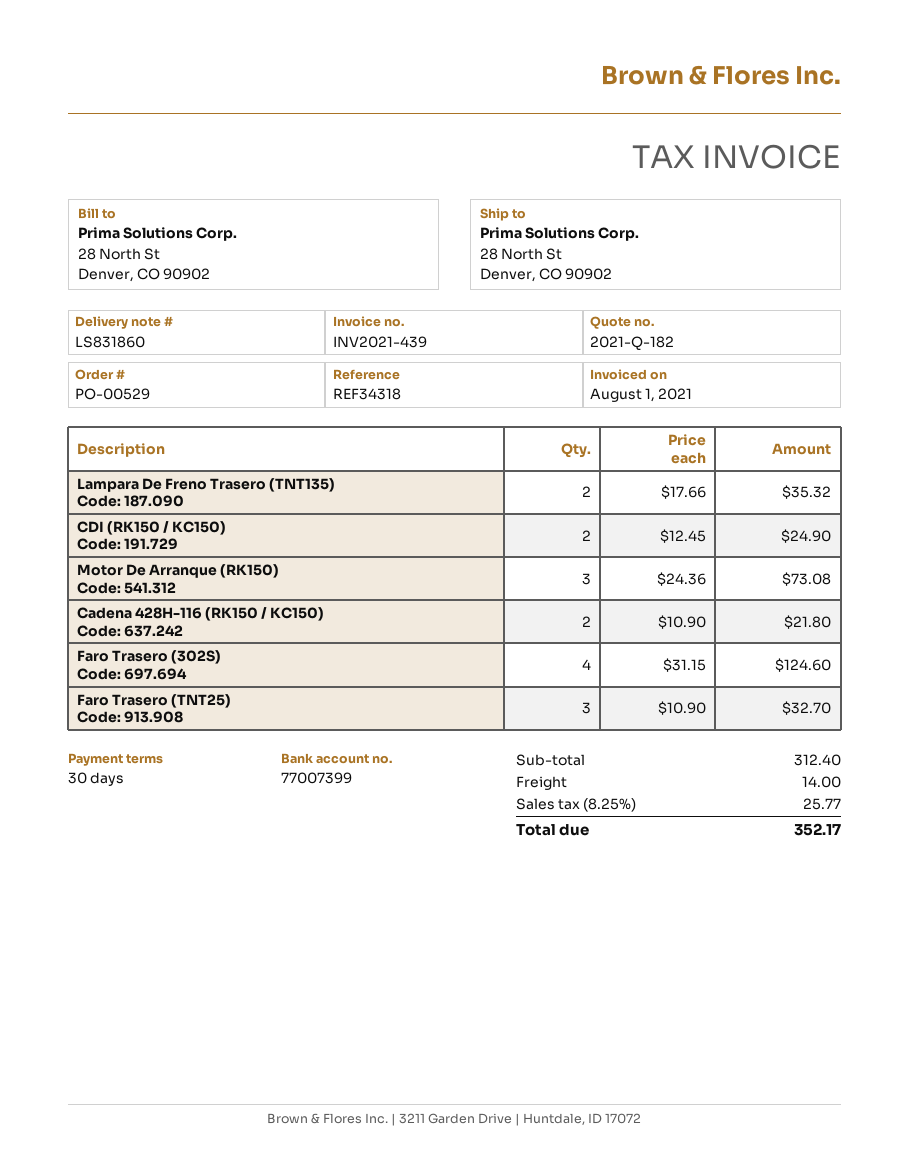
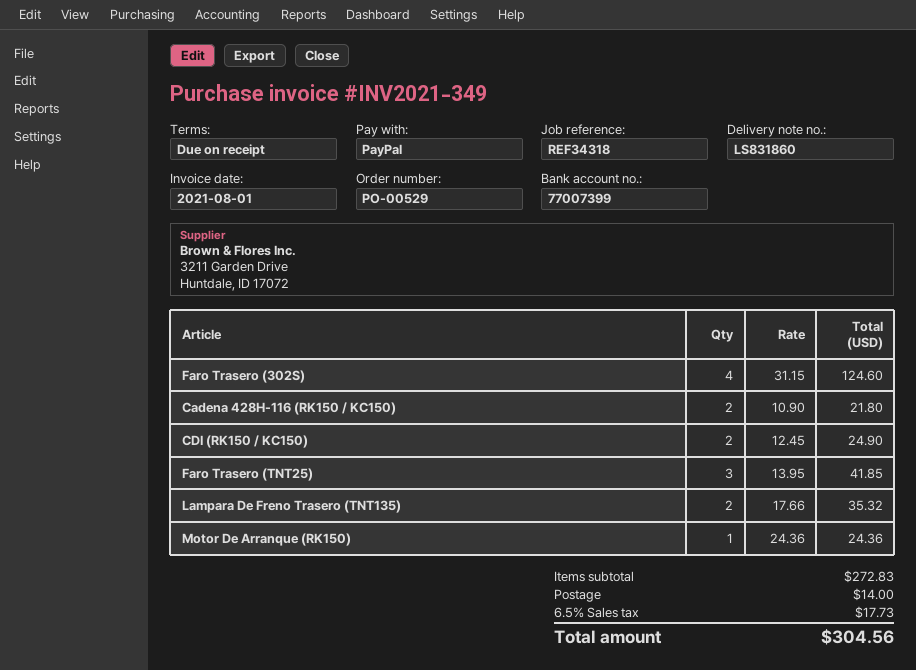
invoice number: INV2021-439 -> INV2021-349
payment terms: 30 days -> on receipt
Motor De Arranque (RK150): 3 x 24.36 = 73.08 -> 1 x 24.36 = 24.36
Faro Trasero (TNT25): 3 x 10.90 = 32.70 -> 3 x 13.95 = 41.85
subtotal: 312.40 -> 272.83
tax: 8.25% = 25.77 -> 6.5% = 17.73
total: 352.17 -> 304.56

